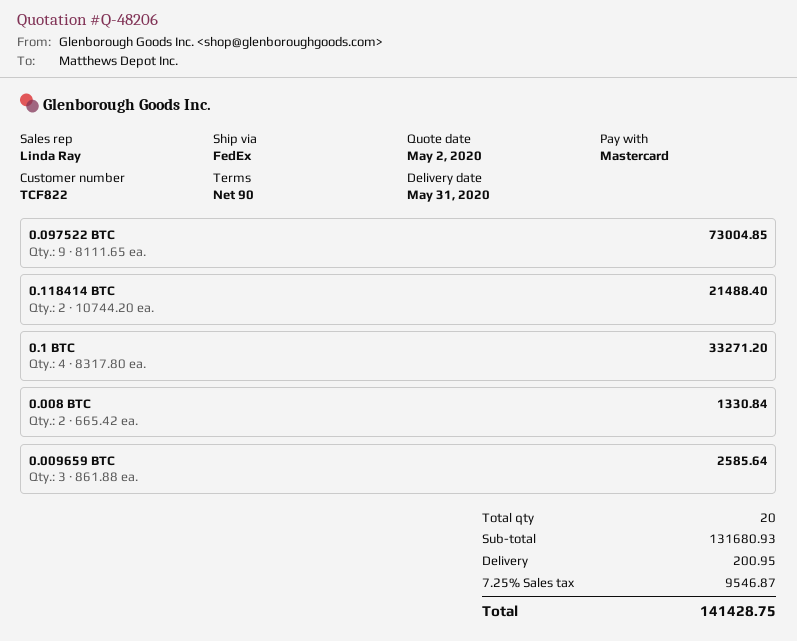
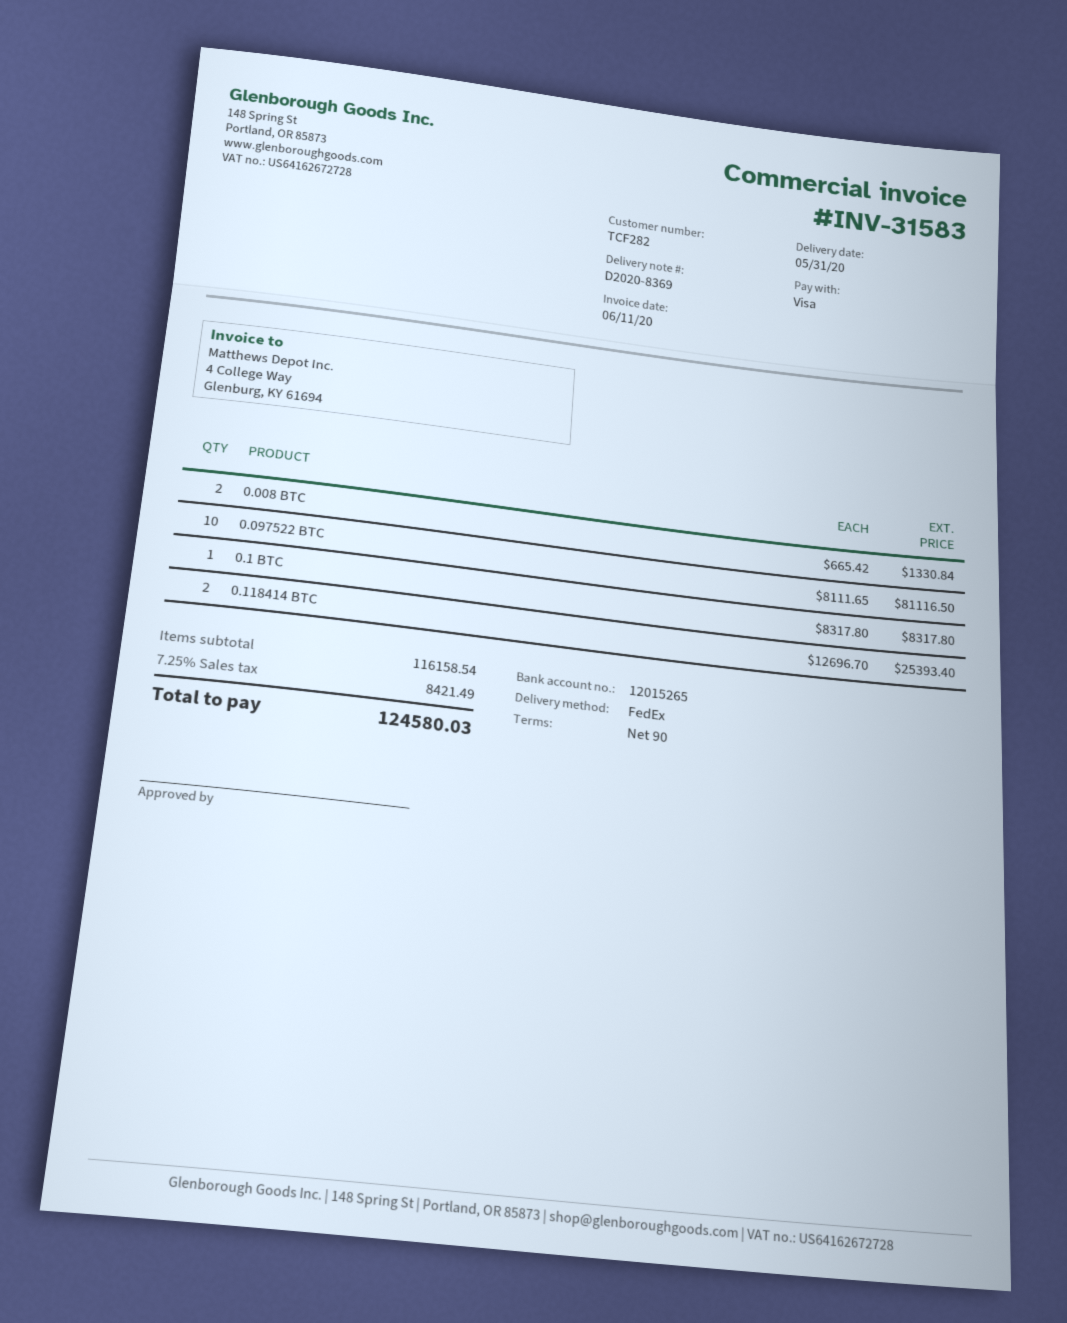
customer number: TCF822 -> TCF282
payment method: Mastercard -> Visa
0.097522 BTC: 9 x 8111.65 = 73004.85 -> 10 x 8111.65 = 81116.50
0.118414 BTC: 2 x 10744.20 = 21488.40 -> 2 x 12696.70 = 25393.40
0.1 BTC: 4 x 8317.80 = 33271.20 -> 1 x 8317.80 = 8317.80
0.009659 BTC: 3 x 861.88 = 2585.64 -> none
subtotal: 131680.93 -> 116158.54
shipping: 200.95 -> none
tax: 7.25% = 9546.87 -> 7.25% = 8421.49
total: 141428.75 -> 124580.03

